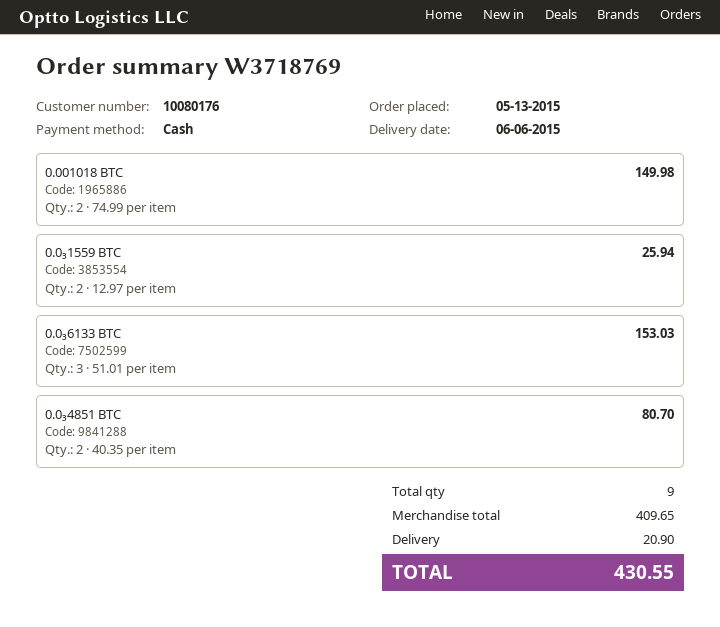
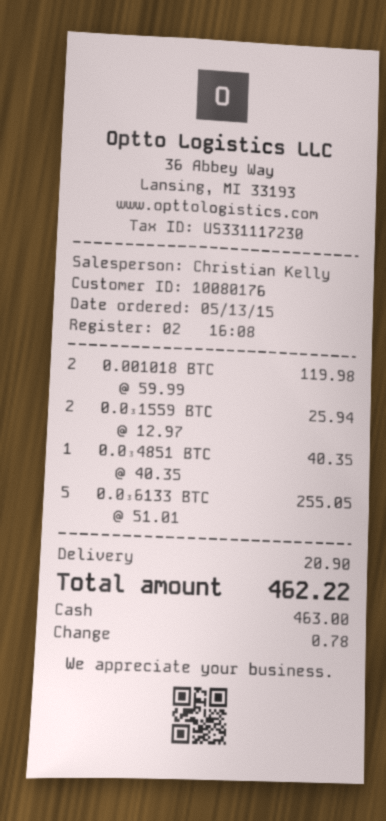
0.001018 BTC: 2 x 74.99 = 149.98 -> 2 x 59.99 = 119.98
0.0₃6133 BTC: 3 x 51.01 = 153.03 -> 5 x 51.01 = 255.05
0.0₃4851 BTC: 2 x 40.35 = 80.70 -> 1 x 40.35 = 40.35
total: 430.55 -> 462.22

